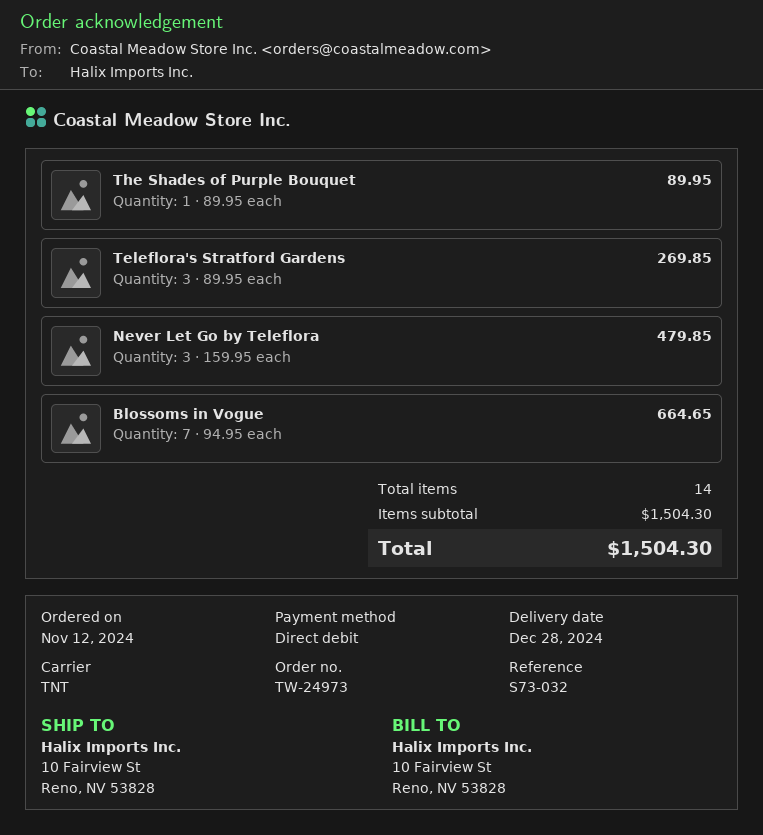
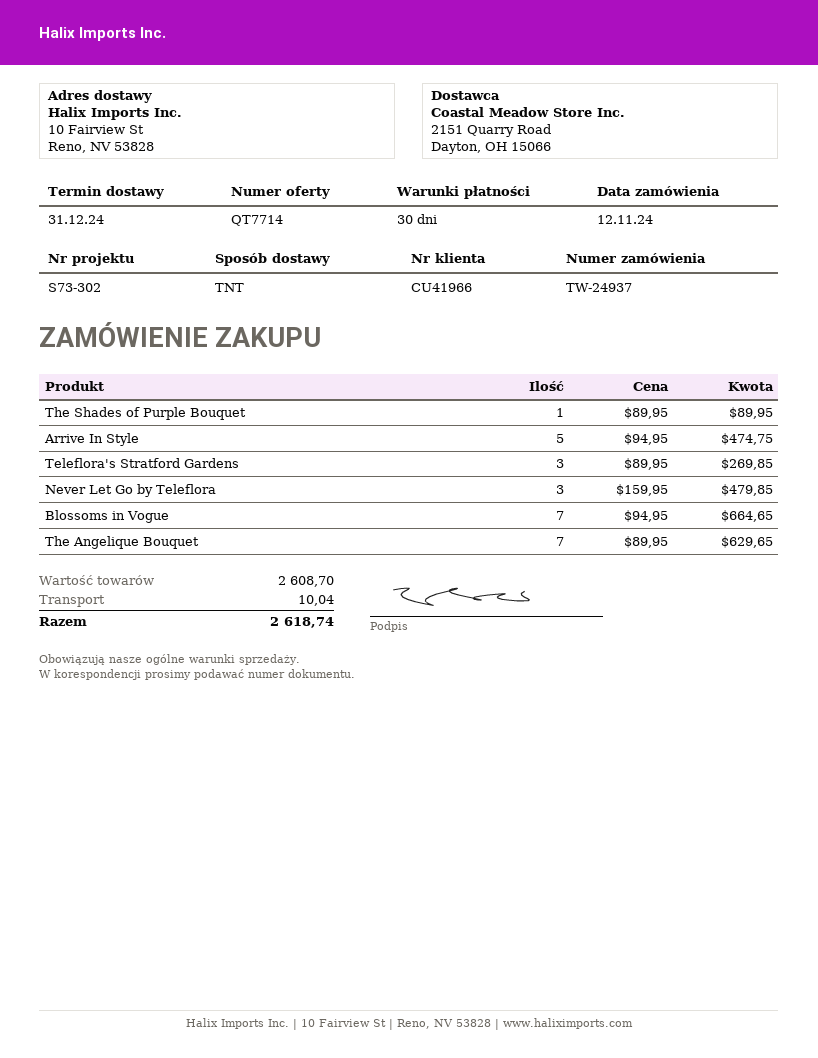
order number: TW-24973 -> TW-24937
delivery date: 2024-12-28 -> 2024-12-31
reference: S73-032 -> S73-302
Arrive In Style: none -> 5 x 94.95 = 474.75
The Angelique Bouquet: none -> 7 x 89.95 = 629.65
subtotal: 1504.30 -> 2608.70
shipping: none -> 10.04
total: 1504.30 -> 2618.74

